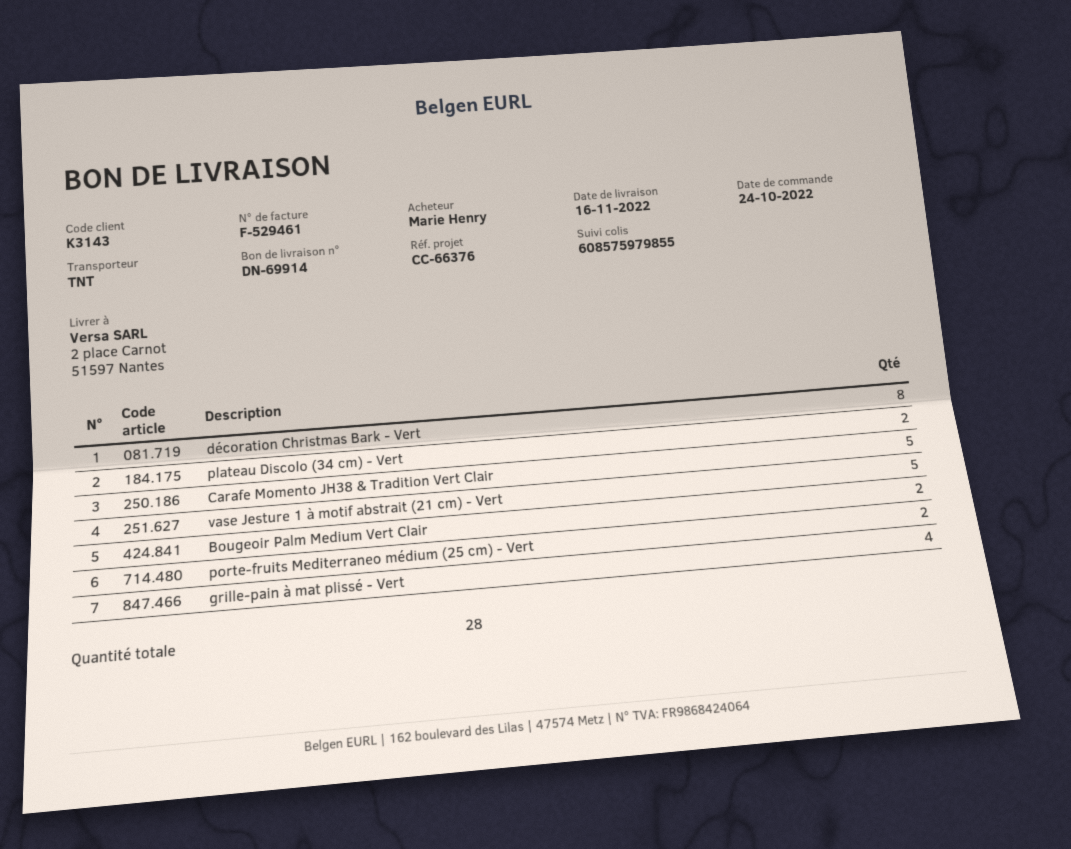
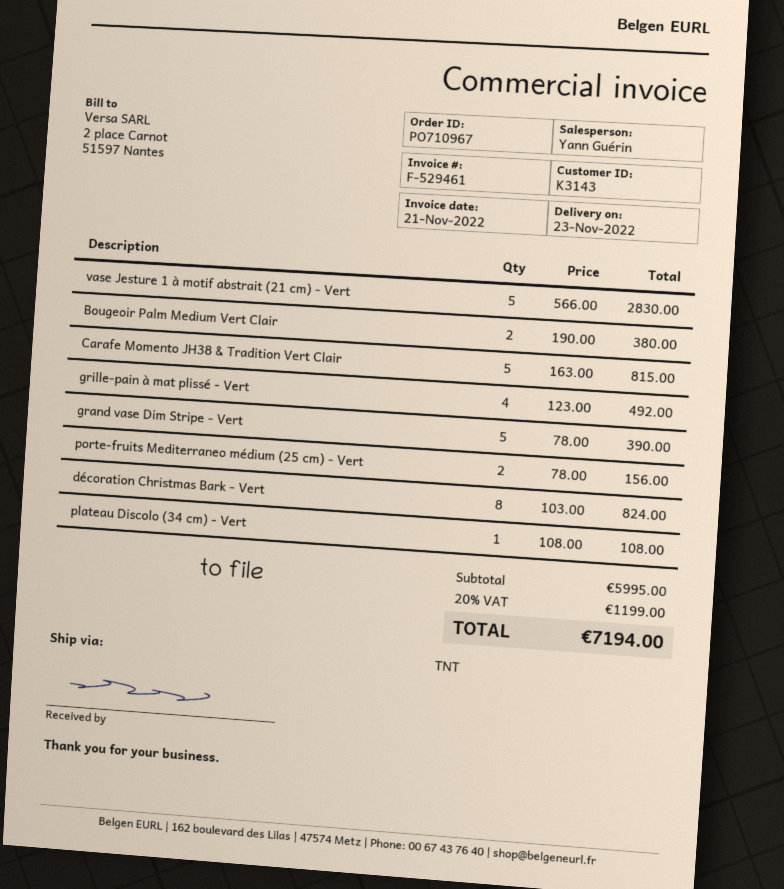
delivery date: 2022-11-16 -> 2022-11-23
plateau Discolo (34 cm) - Vert: 2 -> 1
grand vase Dim Stripe - Vert: none -> 5

